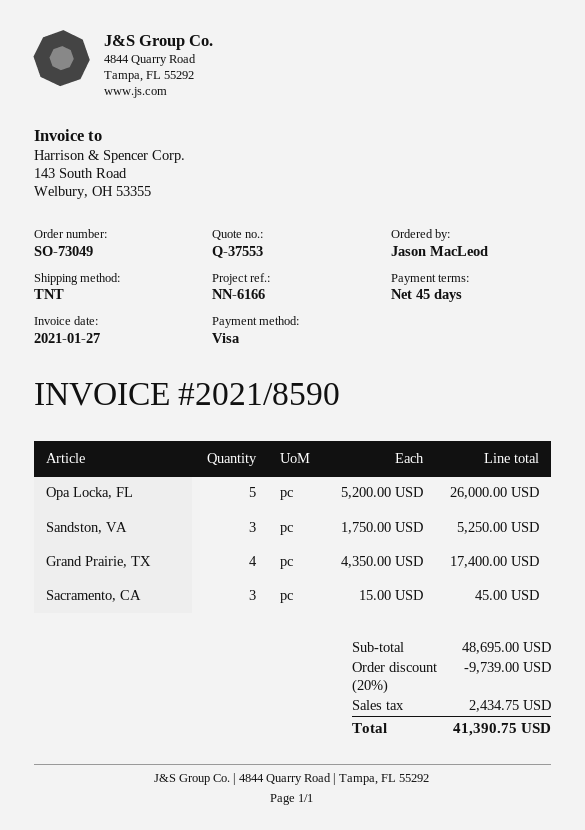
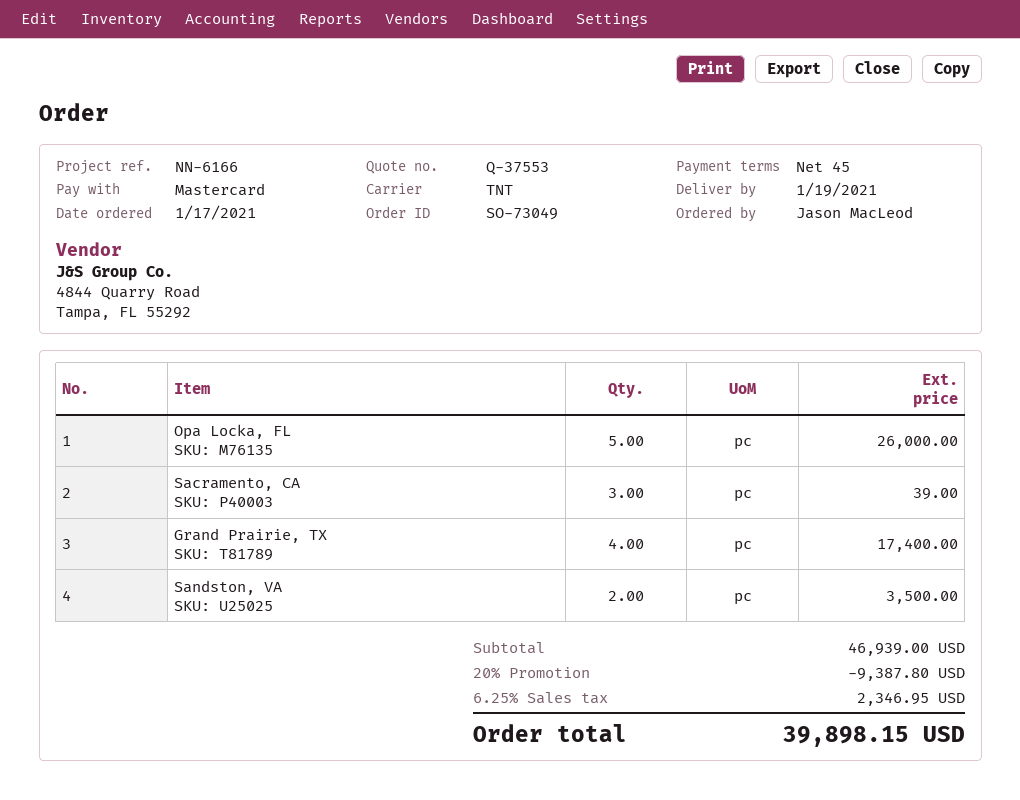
payment method: Visa -> Mastercard
Sandston, VA: 3 for 5250.00 -> 2 for 3500.00
Sacramento, CA: 3 for 45.00 -> 3 for 39.00
subtotal: 48695.00 -> 46939.00
discount: 20% = 9739.00 -> 20% = 9387.80
tax: 2434.75 -> 2346.95
total: 41390.75 -> 39898.15

